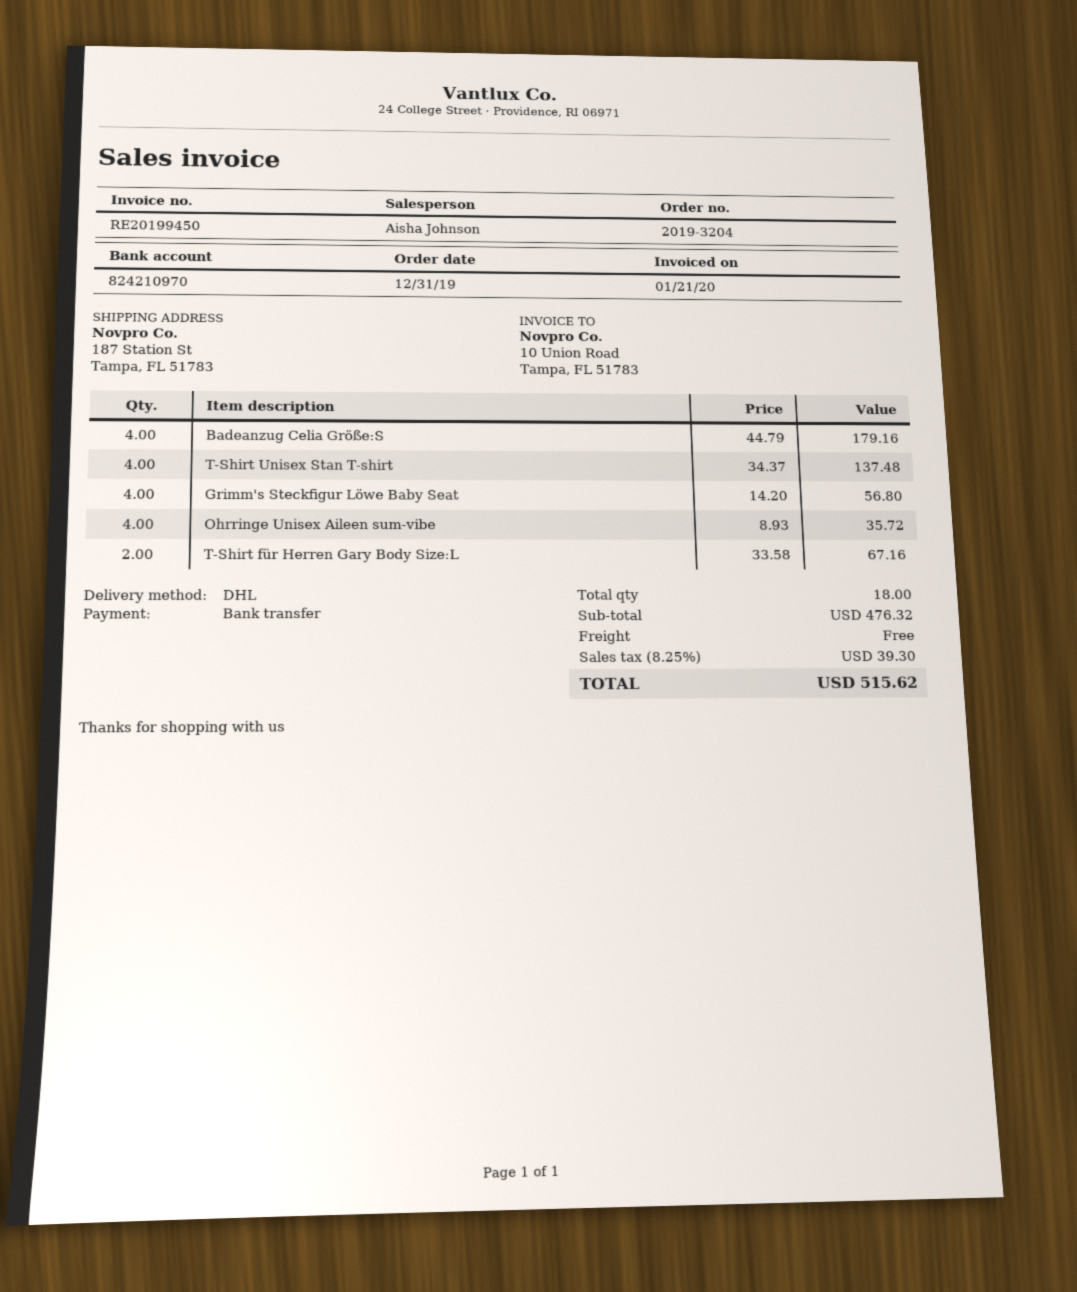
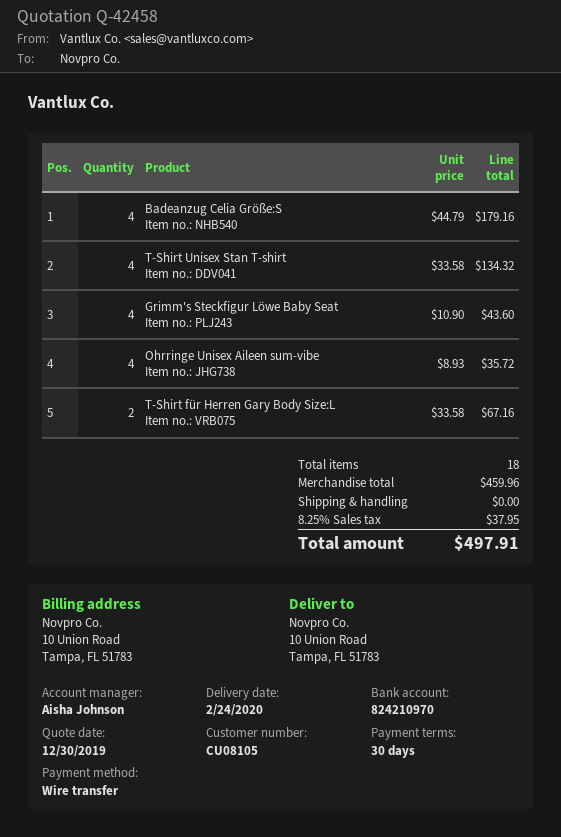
ship to: 187 Station St, Tampa, FL 51783 -> 10 Union Road, Tampa, FL 51783
T-Shirt Unisex Stan T-shirt: 4 x 34.37 = 137.48 -> 4 x 33.58 = 134.32
Grimm's Steckfigur Löwe Baby Seat: 4 x 14.20 = 56.80 -> 4 x 10.90 = 43.60
subtotal: 476.32 -> 459.96
tax: 8.25% = 39.30 -> 8.25% = 37.95
total: 515.62 -> 497.91

